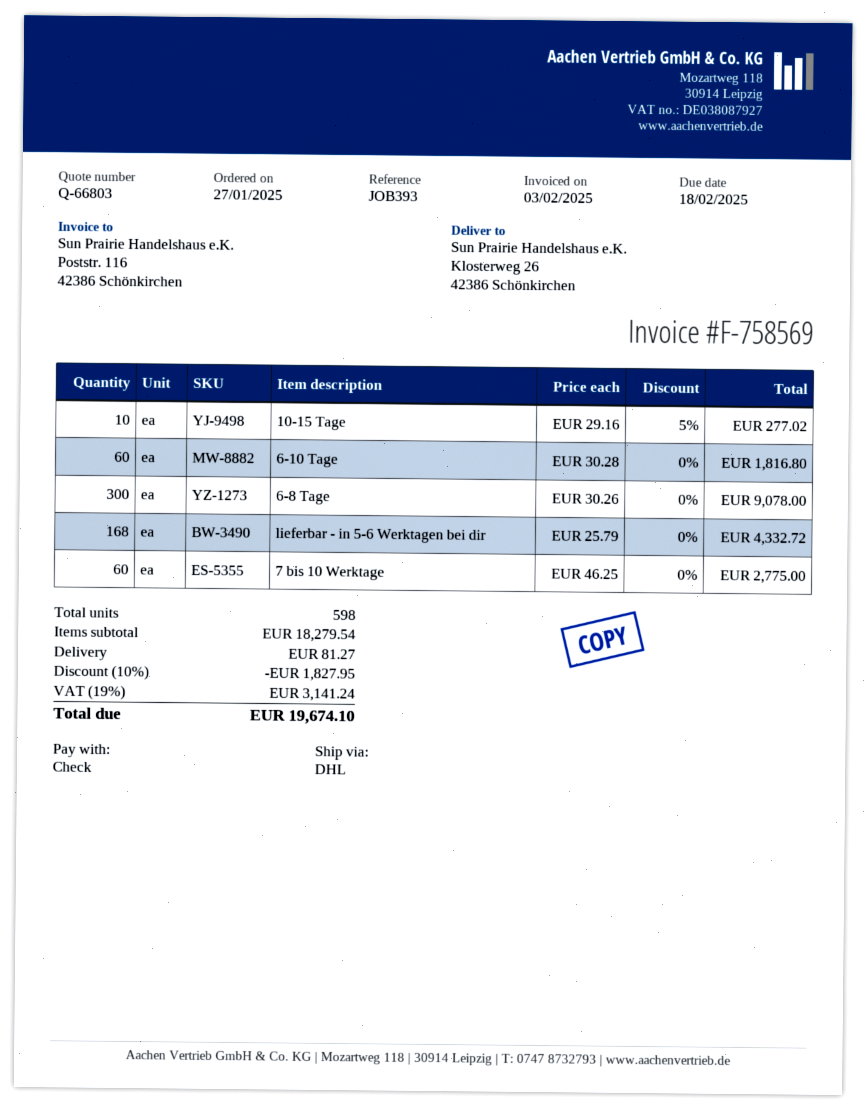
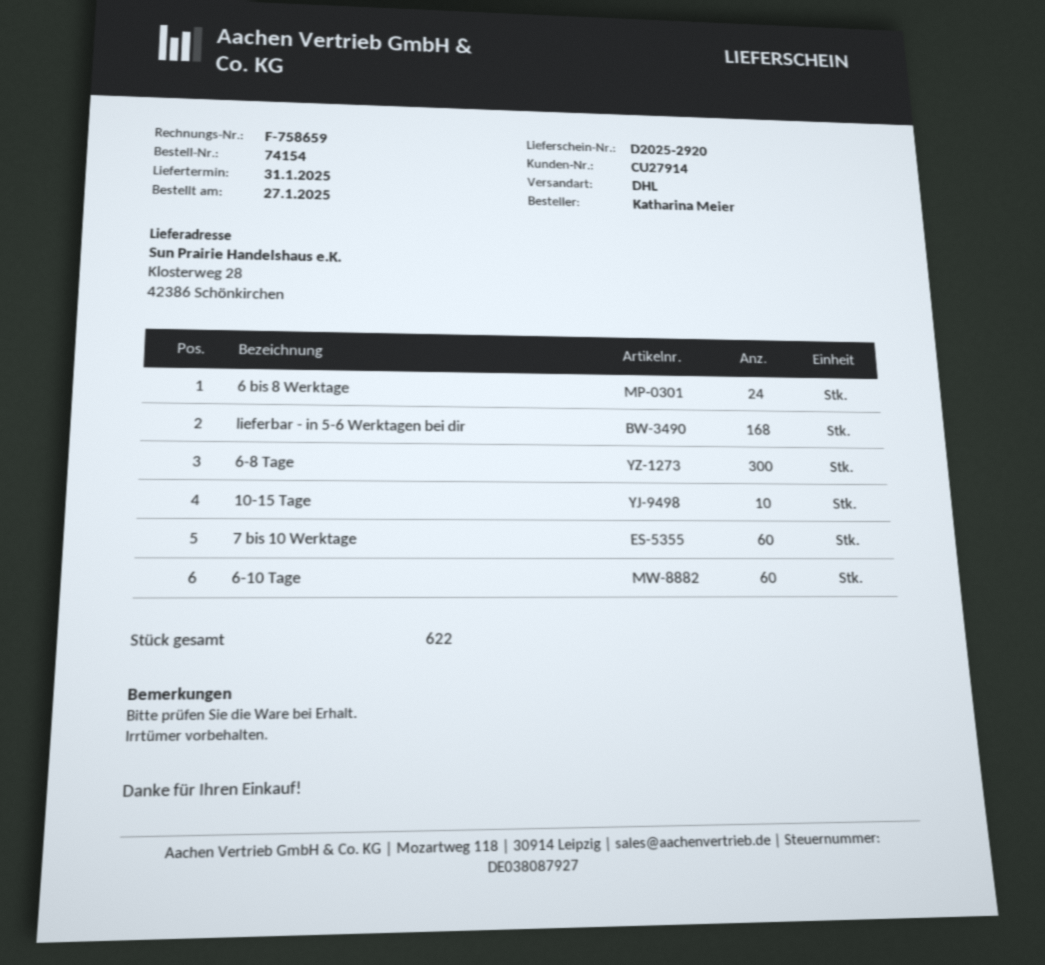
invoice number: F-758569 -> F-758659
ship to: Klosterweg 26, 42386 Schönkirchen -> Klosterweg 28, 42386 Schönkirchen
6 bis 8 Werktage: none -> 24
total quantity: 598 -> 622

